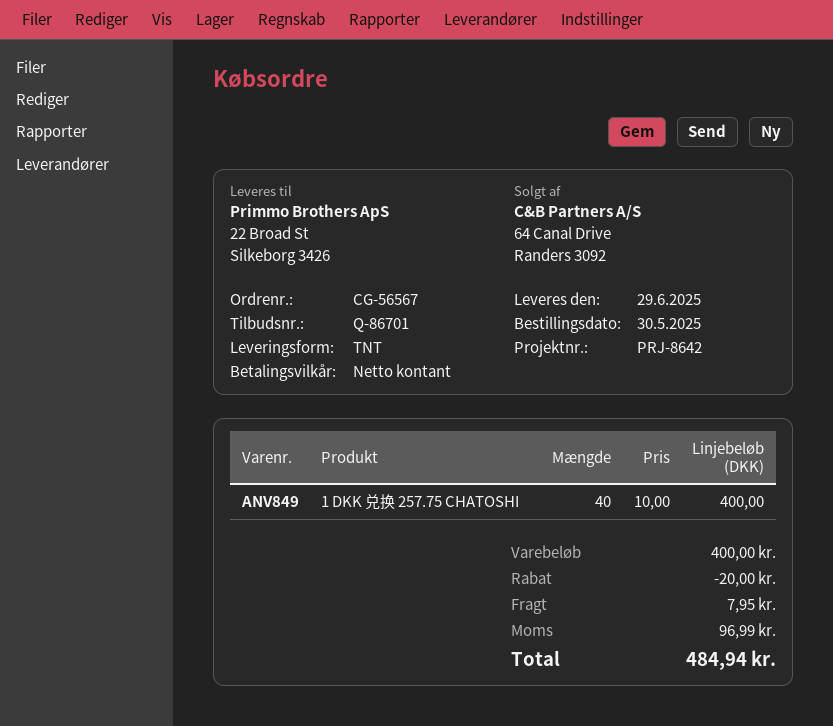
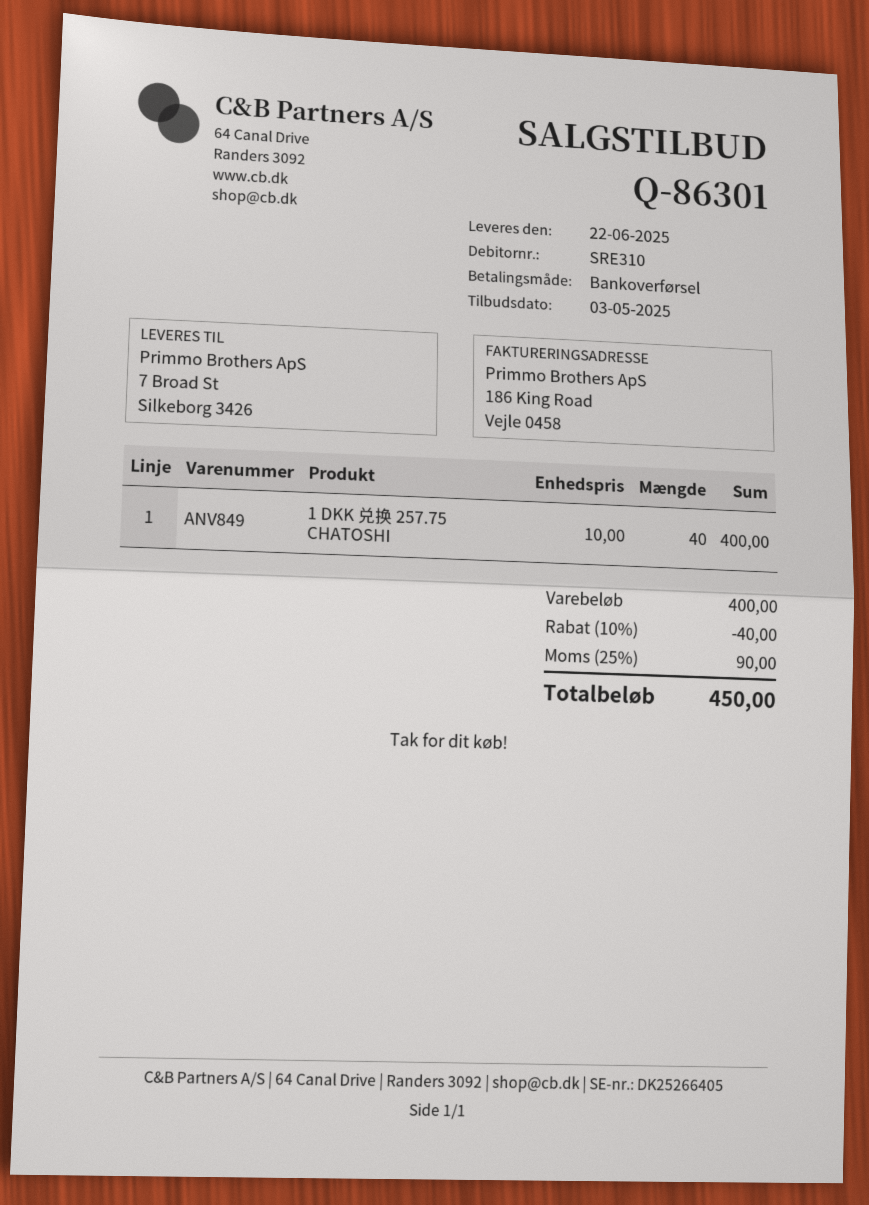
quote number: Q-86701 -> Q-86301
delivery date: 2025-06-29 -> 2025-06-22
ship to: 22 Broad St, Silkeborg 3426 -> 7 Broad St, Silkeborg 3426
discount: 20.00 -> 40.00
shipping: 7.95 -> none
tax: 96.99 -> 90.00
total: 484.94 -> 450.00

